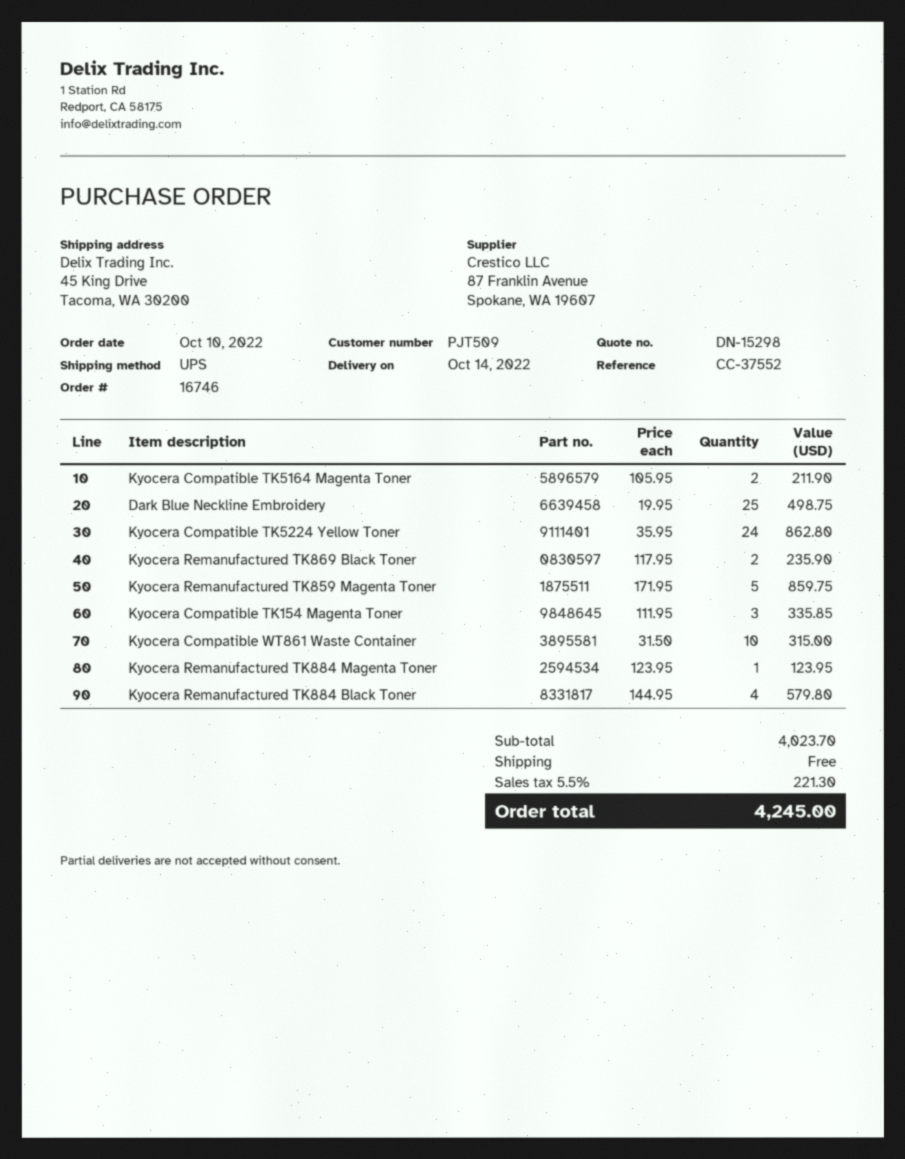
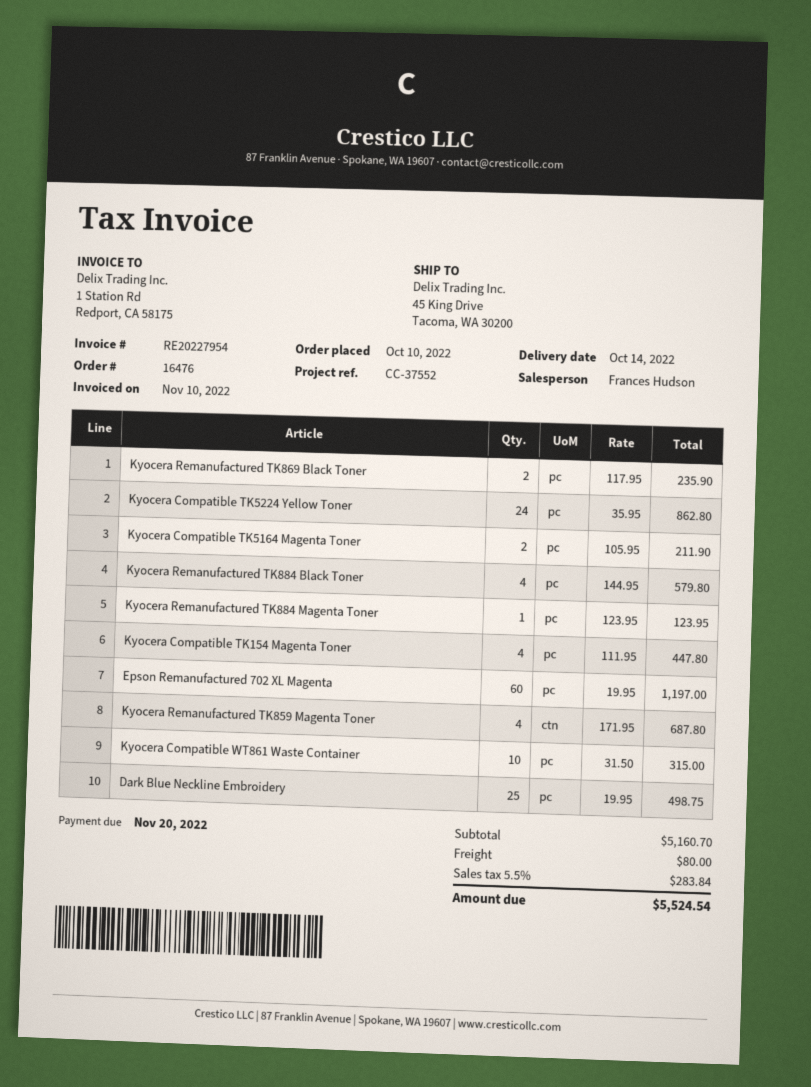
order number: 16746 -> 16476
Kyocera Remanufactured TK859 Magenta Toner: 5 x 171.95 = 859.75 -> 4 x 171.95 = 687.80
Kyocera Compatible TK154 Magenta Toner: 3 x 111.95 = 335.85 -> 4 x 111.95 = 447.80
Epson Remanufactured 702 XL Magenta: none -> 60 x 19.95 = 1197.00
subtotal: 4023.70 -> 5160.70
shipping: 0.00 -> 80.00
tax: 5.5% = 221.30 -> 5.5% = 283.84
total: 4245.00 -> 5524.54

